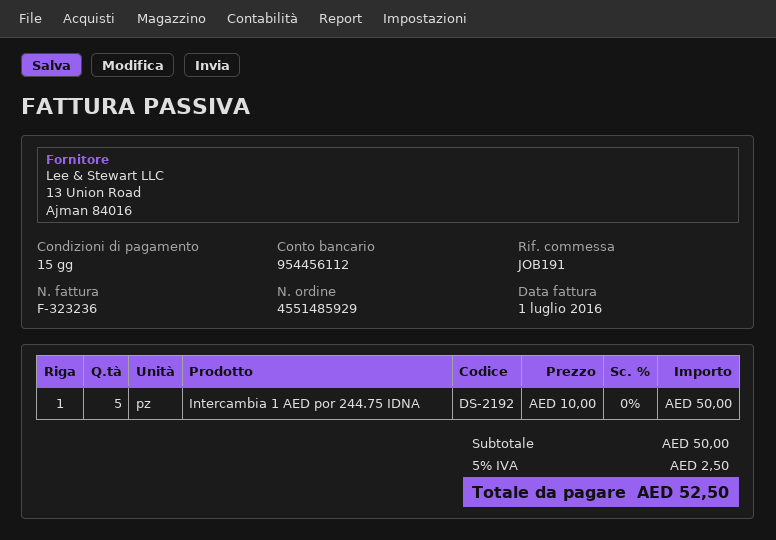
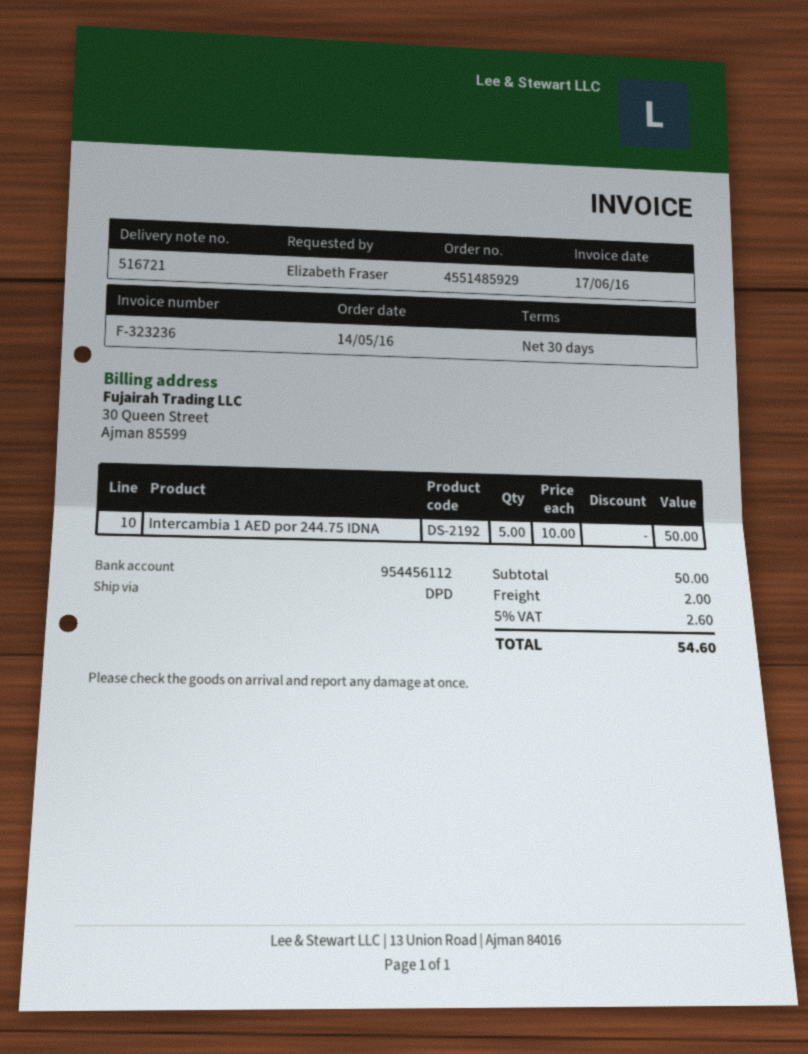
invoice date: 2016-07-01 -> 2016-06-17
payment terms: 15 days -> 30 days
shipping: none -> 2.00
tax: 5% = 2.50 -> 5% = 2.60
total: 52.50 -> 54.60

